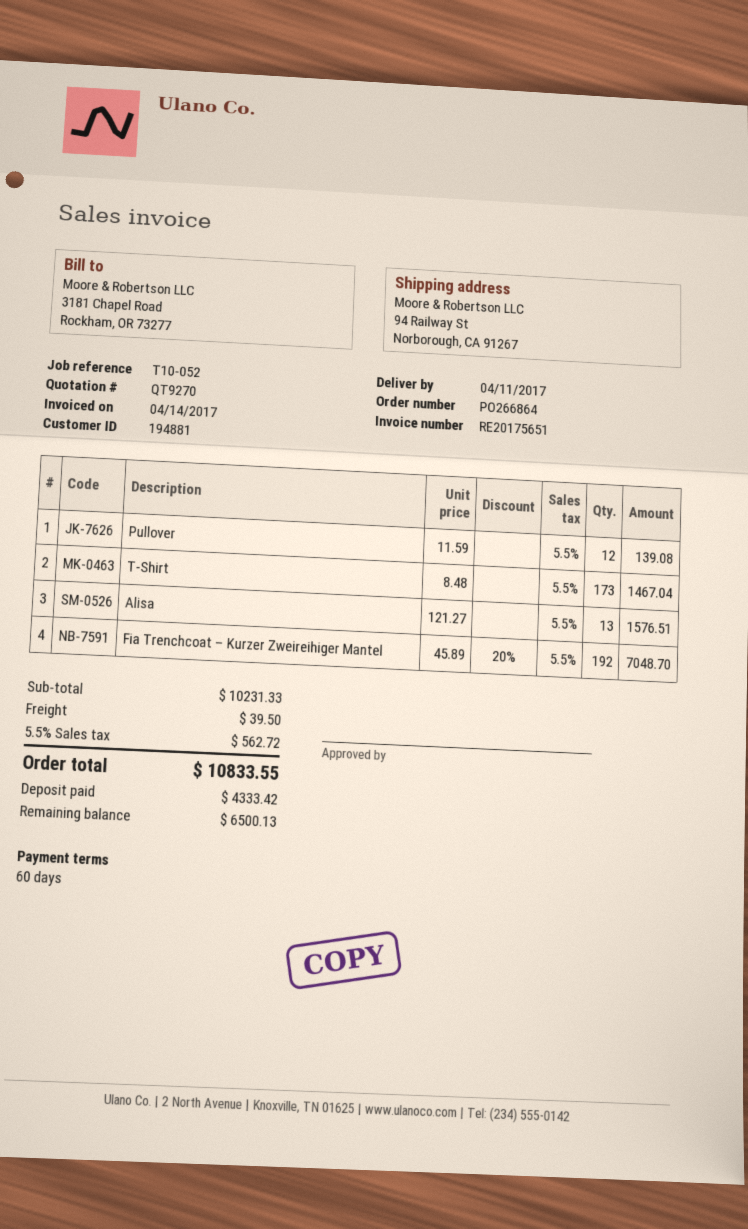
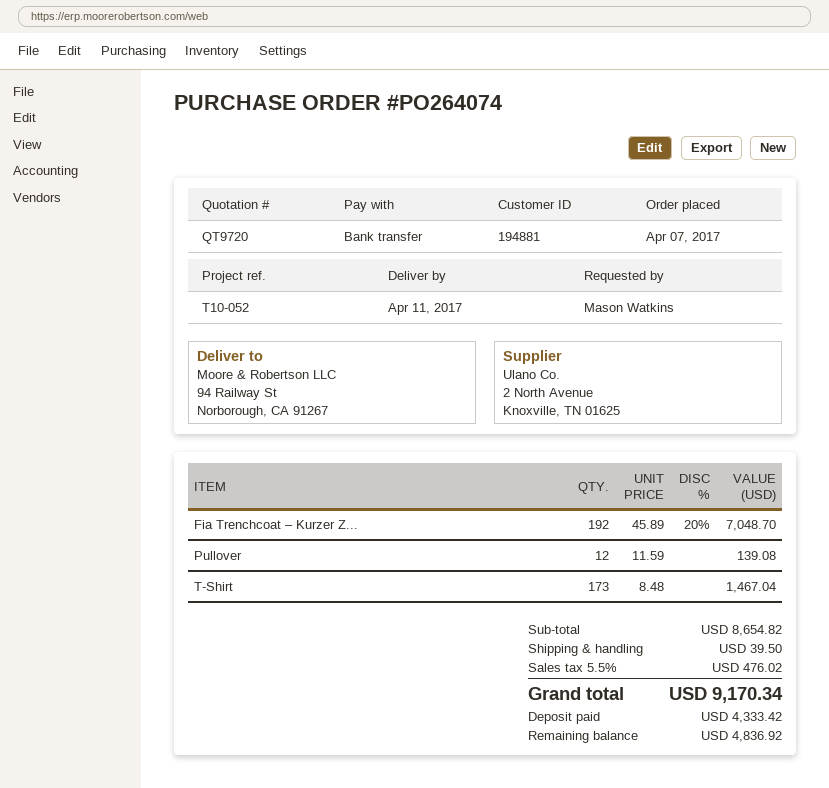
quote number: QT9270 -> QT9720
order number: PO266864 -> PO264074
Alisa: 13 x 121.27 = 1576.51 -> none
subtotal: 10231.33 -> 8654.82
tax: 5.5% = 562.72 -> 5.5% = 476.02
total: 10833.55 -> 9170.34
balance: 6500.13 -> 4836.92

